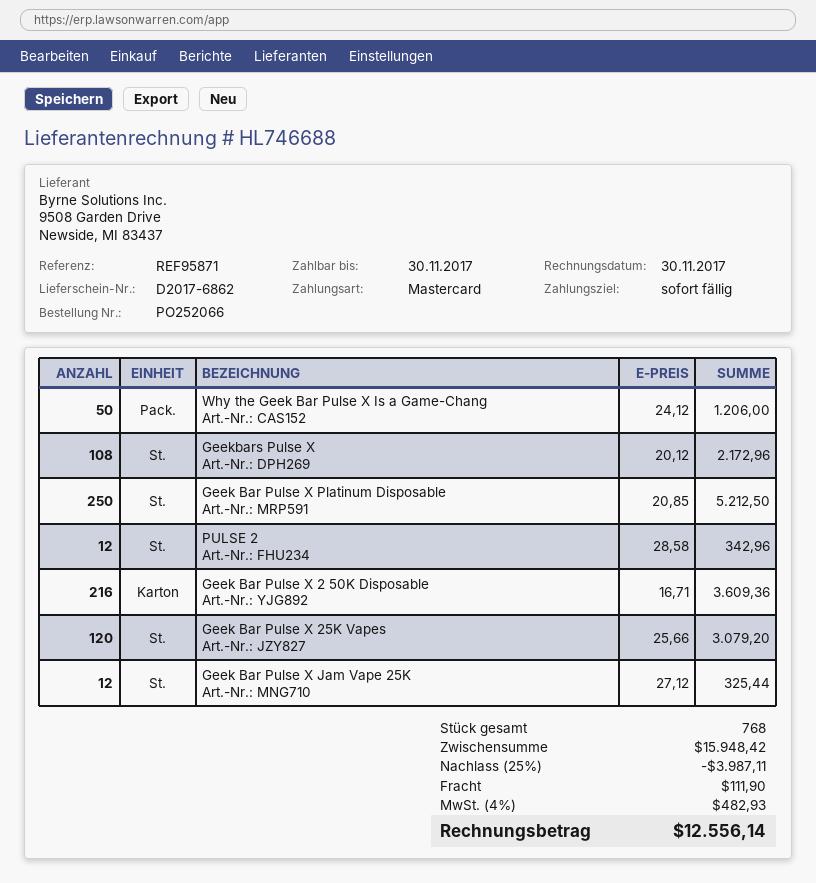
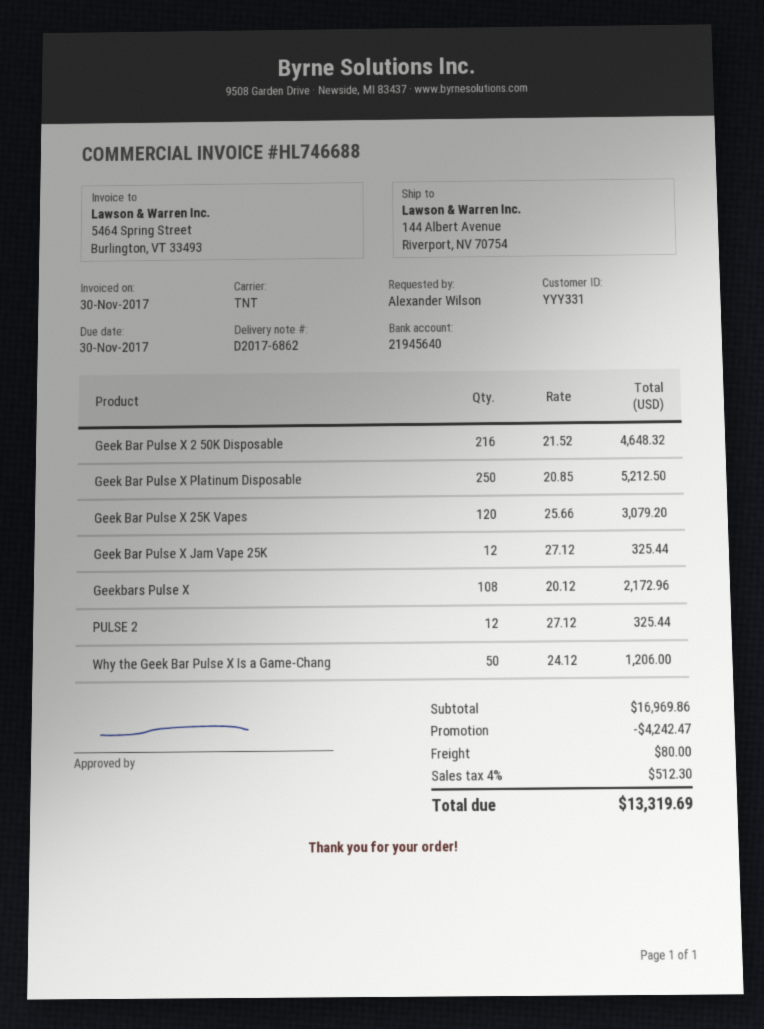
PULSE 2: 12 x 28.58 = 342.96 -> 12 x 27.12 = 325.44
Geek Bar Pulse X 2 50K Disposable: 216 x 16.71 = 3609.36 -> 216 x 21.52 = 4648.32
subtotal: 15948.42 -> 16969.86
discount: 3987.11 -> 4242.47
shipping: 111.90 -> 80.00
tax: 4% = 482.93 -> 4% = 512.30
total: 12556.14 -> 13319.69

